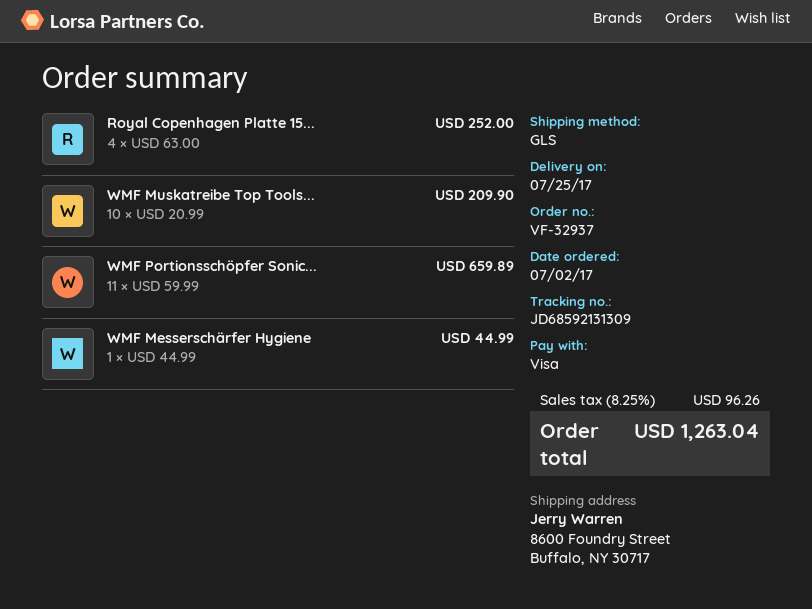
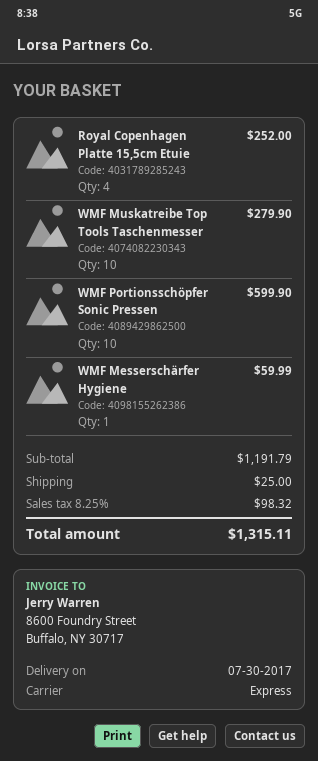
delivery date: 2017-07-25 -> 2017-07-30
shipping method: GLS -> express
WMF Muskatreibe Top Tools...: 10 for 209.90 -> 10 for 279.90
WMF Portionsschöpfer Sonic...: 11 for 659.89 -> 10 for 599.90
WMF Messerschärfer Hygiene: 1 for 44.99 -> 1 for 59.99
shipping: none -> 25.00
tax: 8.25% = 96.26 -> 8.25% = 98.32
total: 1263.04 -> 1315.11

